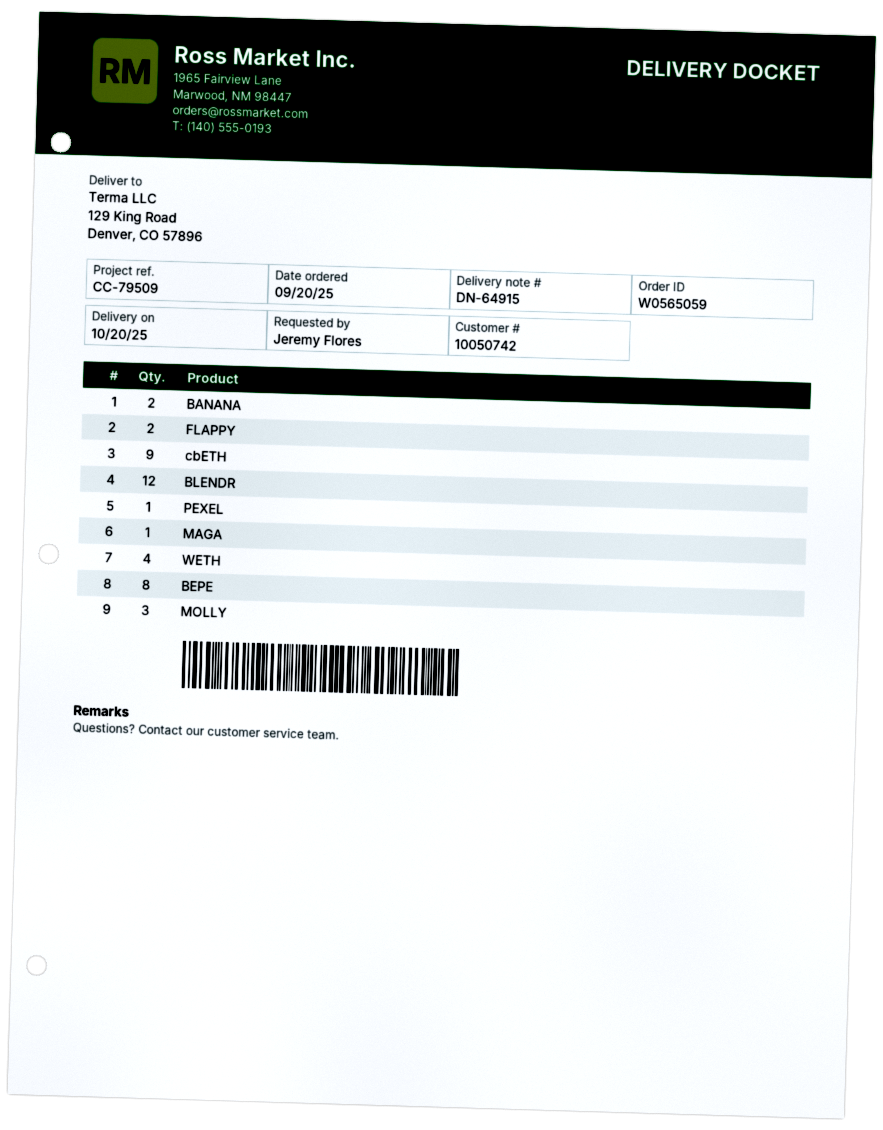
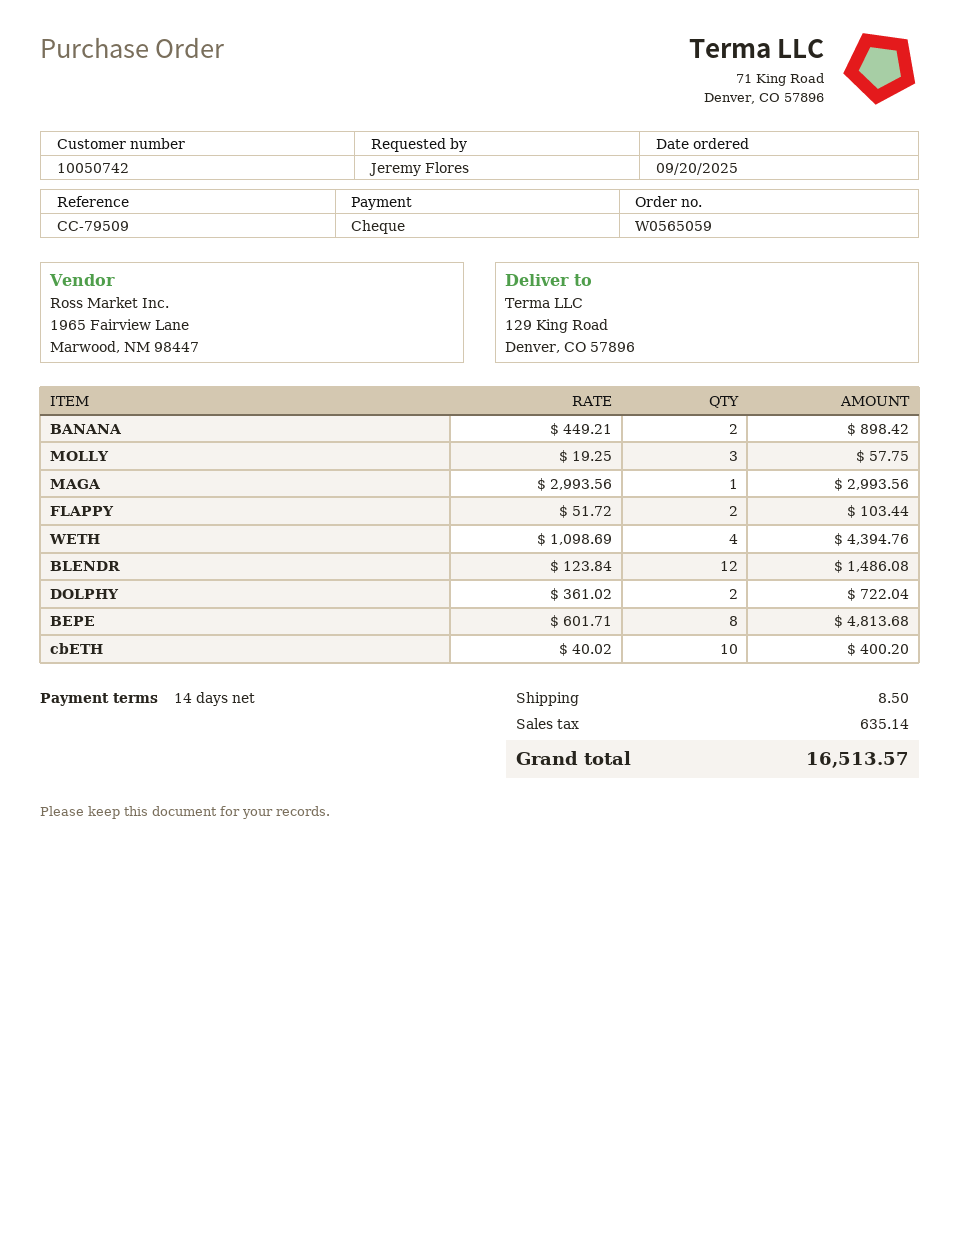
cbETH: 9 -> 10
PEXEL: 1 -> none
DOLPHY: none -> 2

